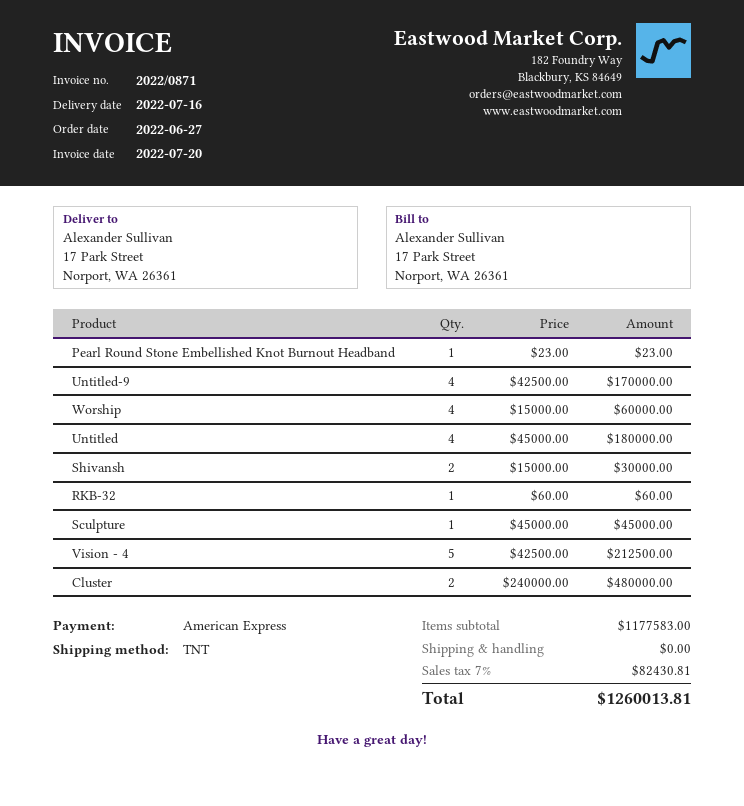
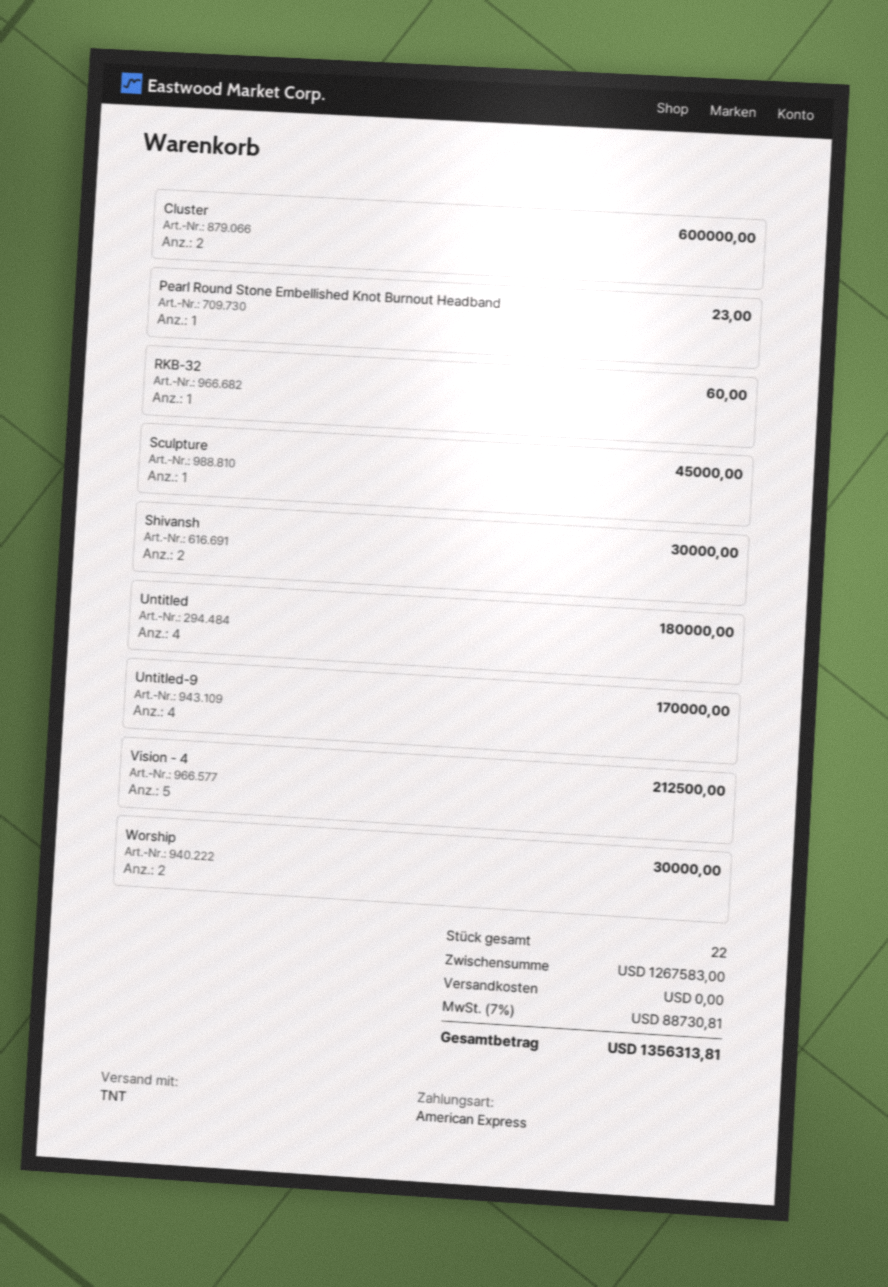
Worship: 4 for 60000.00 -> 2 for 30000.00
Cluster: 2 for 480000.00 -> 2 for 600000.00
subtotal: 1177583.00 -> 1267583.00
tax: 7% = 82430.81 -> 7% = 88730.81
total: 1260013.81 -> 1356313.81

